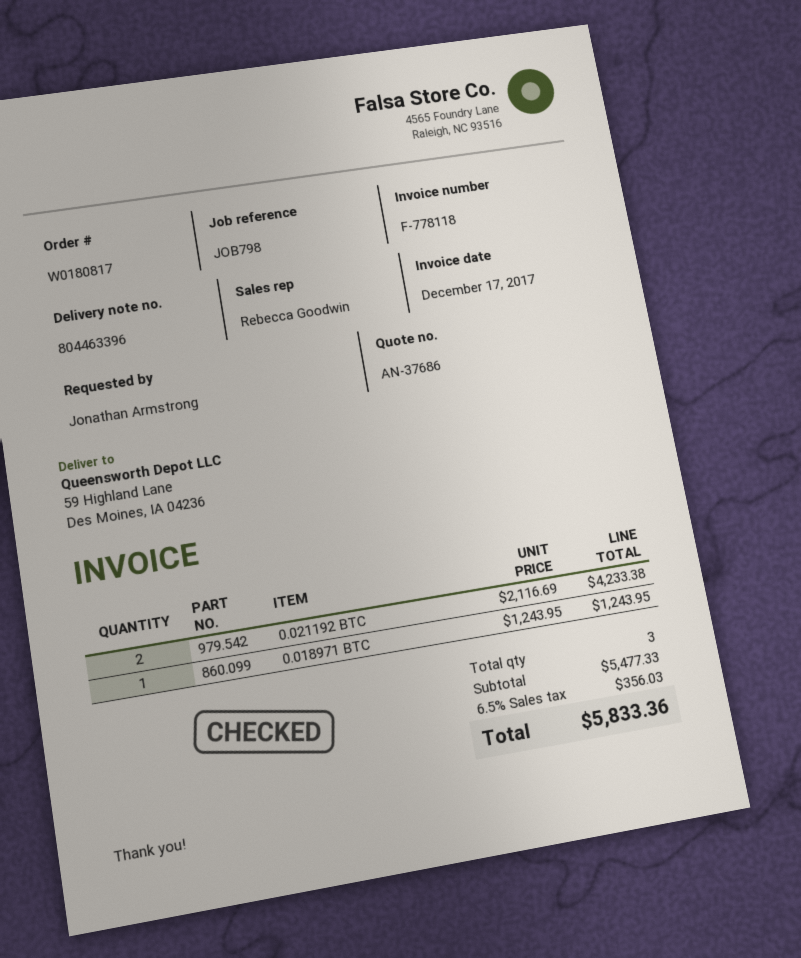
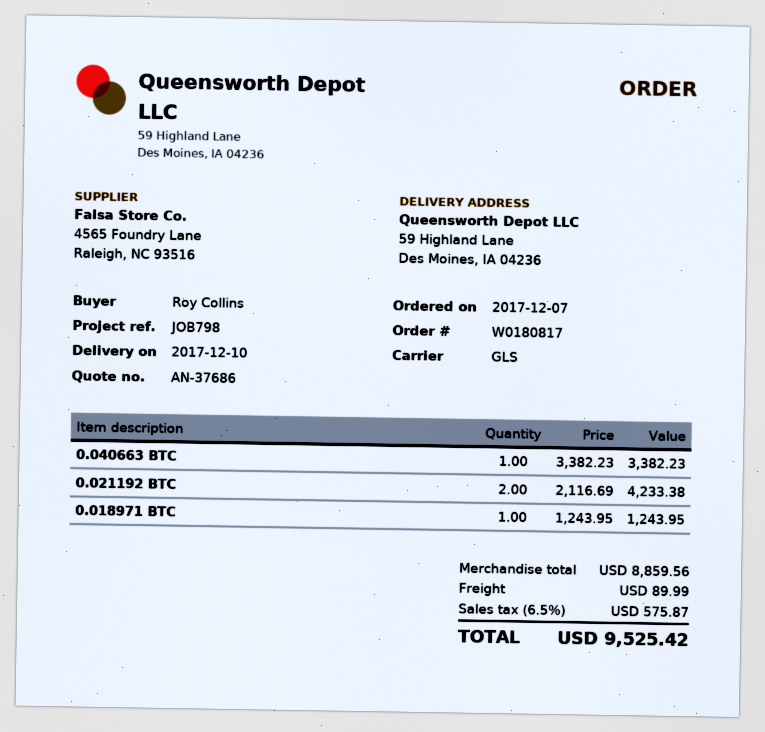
ordered by: Jonathan Armstrong -> Roy Collins
0.040663 BTC: none -> 1 x 3382.23 = 3382.23
subtotal: 5477.33 -> 8859.56
shipping: none -> 89.99
tax: 6.5% = 356.03 -> 6.5% = 575.87
total: 5833.36 -> 9525.42

